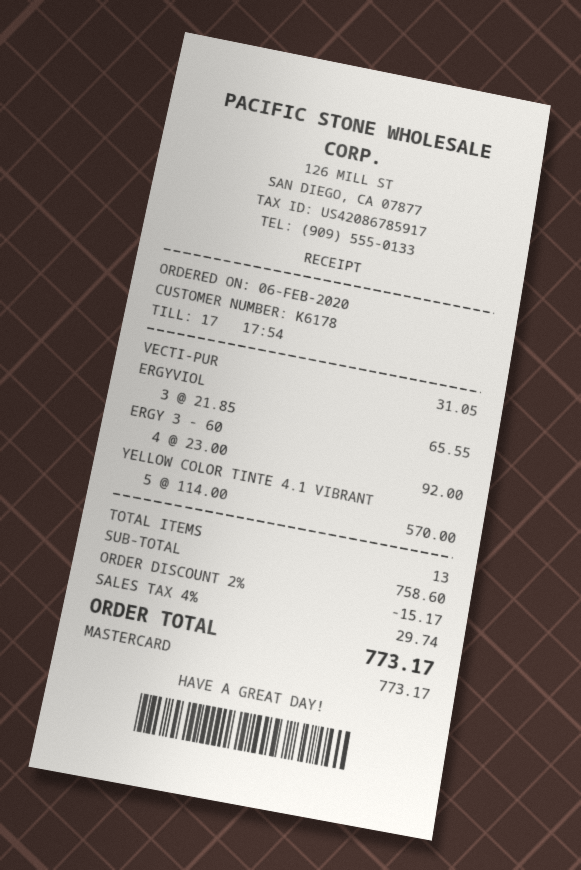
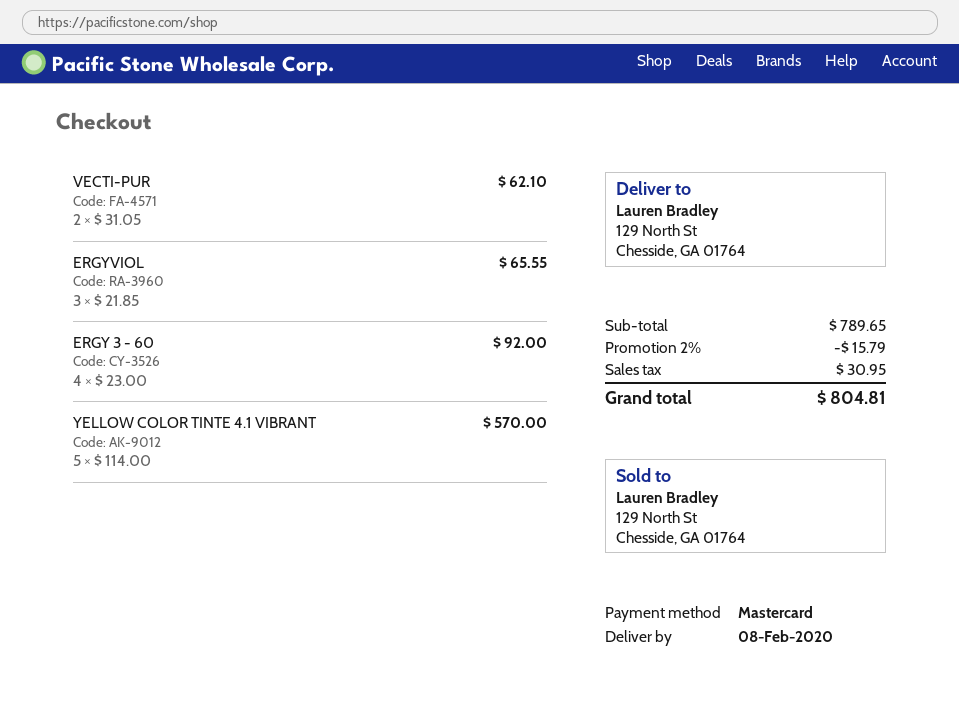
VECTI-PUR: 1 x 31.05 = 31.05 -> 2 x 31.05 = 62.10
subtotal: 758.60 -> 789.65
discount: 2% = 15.17 -> 2% = 15.79
tax: 29.74 -> 30.95
total: 773.17 -> 804.81

